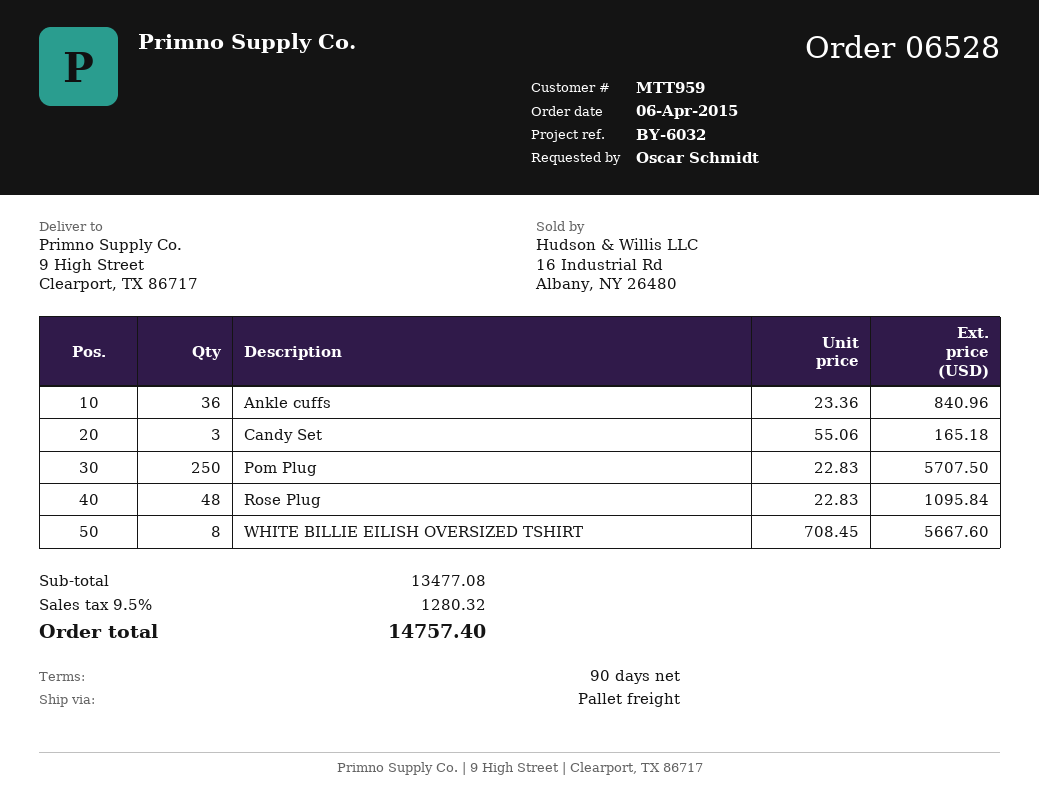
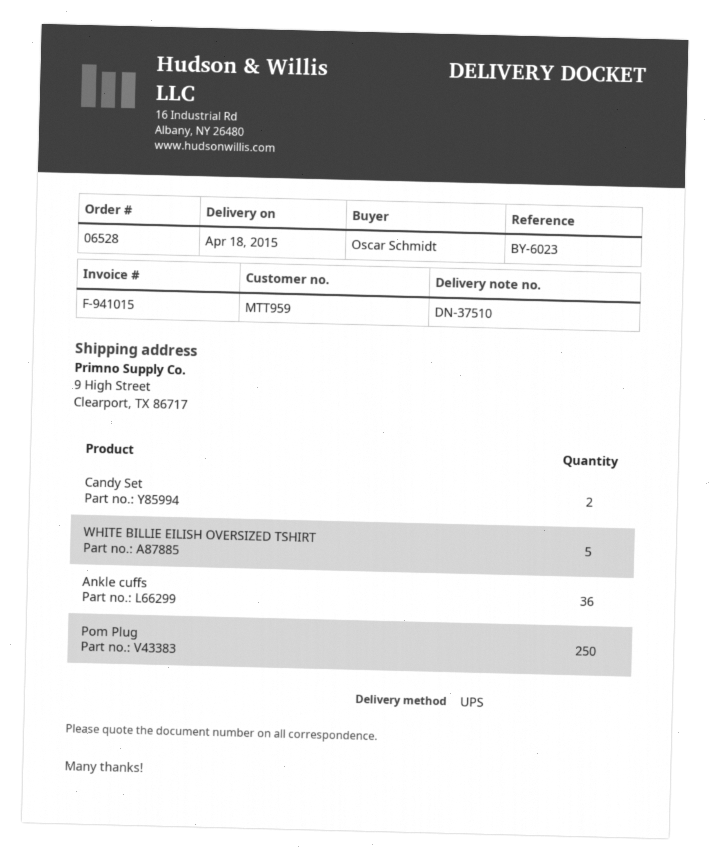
reference: BY-6032 -> BY-6023
shipping method: pallet freight -> UPS
Candy Set: 3 -> 2
Rose Plug: 48 -> none
WHITE BILLIE EILISH OVERSIZED TSHIRT: 8 -> 5

